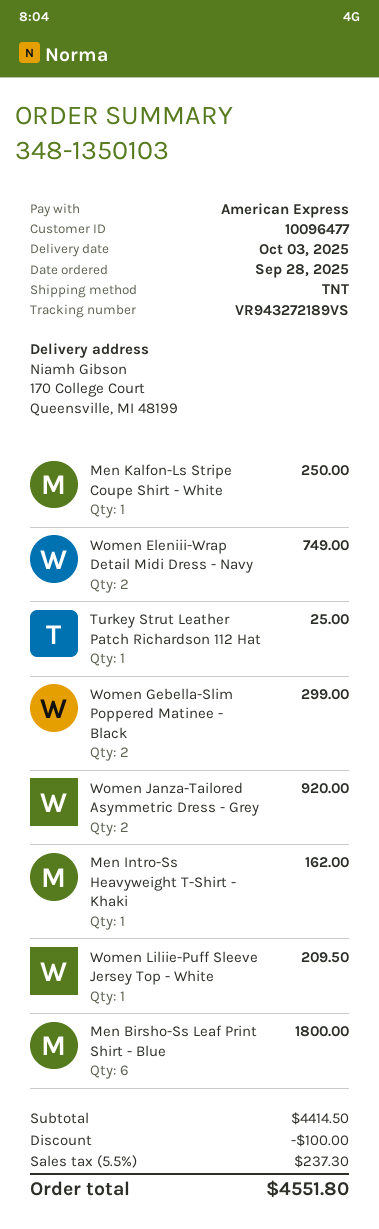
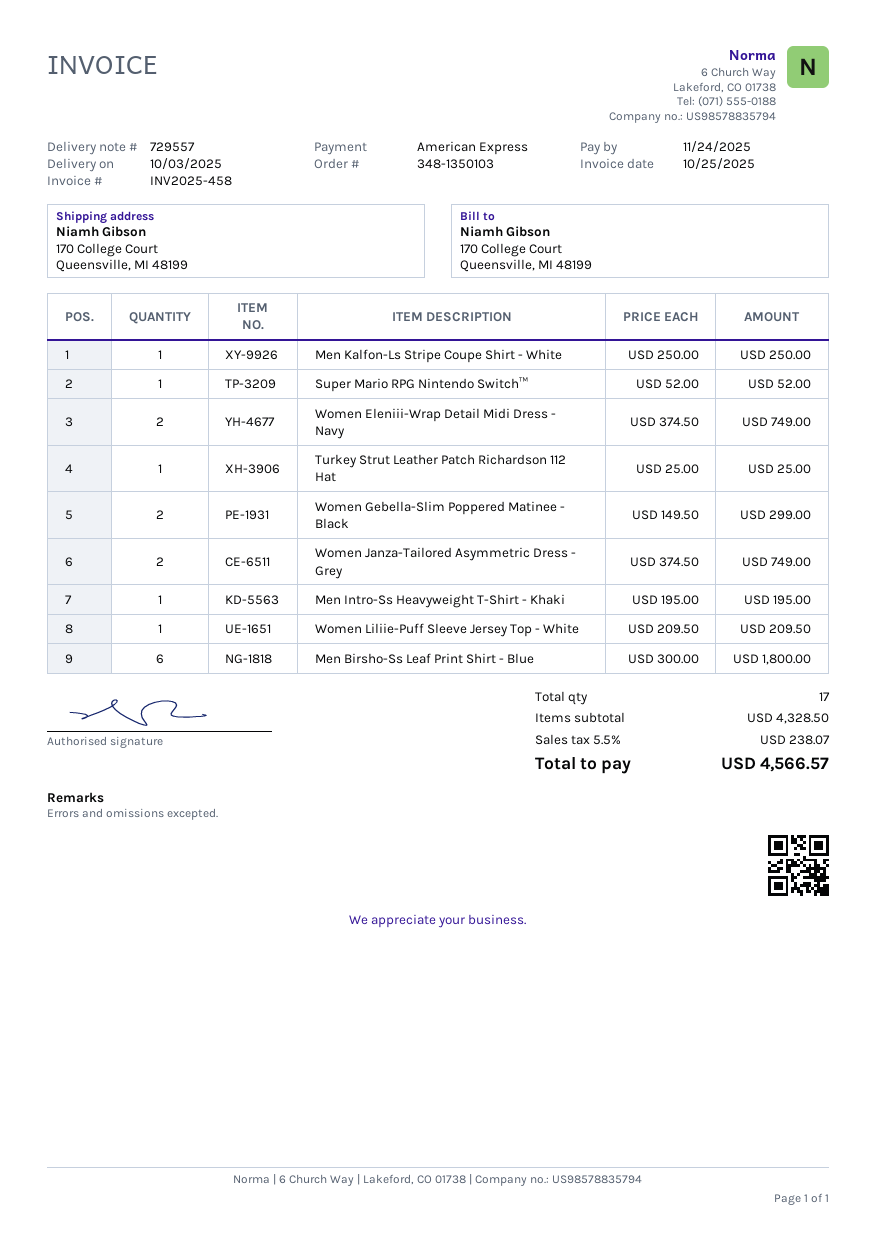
Women Janza-Tailored Asymmetric Dress - Grey: 2 for 920.00 -> 2 for 749.00
Men Intro-Ss Heavyweight T-Shirt - Khaki: 1 for 162.00 -> 1 for 195.00
Super Mario RPG Nintendo Switch™: none -> 1 for 52.00
subtotal: 4414.50 -> 4328.50
discount: 100.00 -> none
tax: 5.5% = 237.30 -> 5.5% = 238.07
total: 4551.80 -> 4566.57

